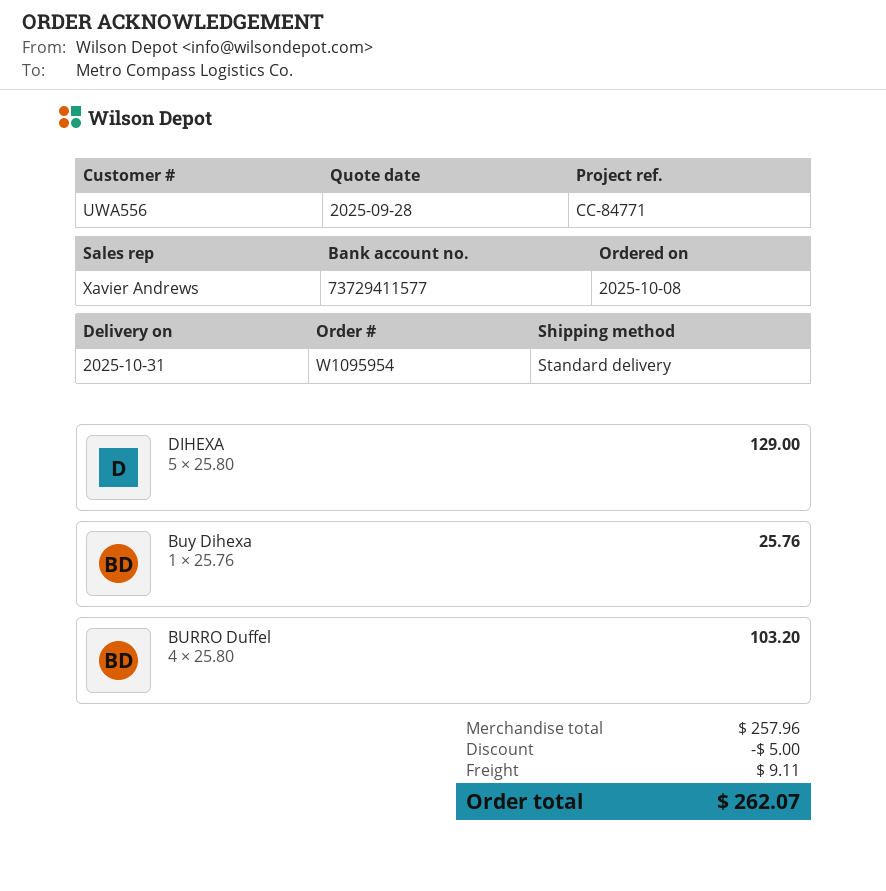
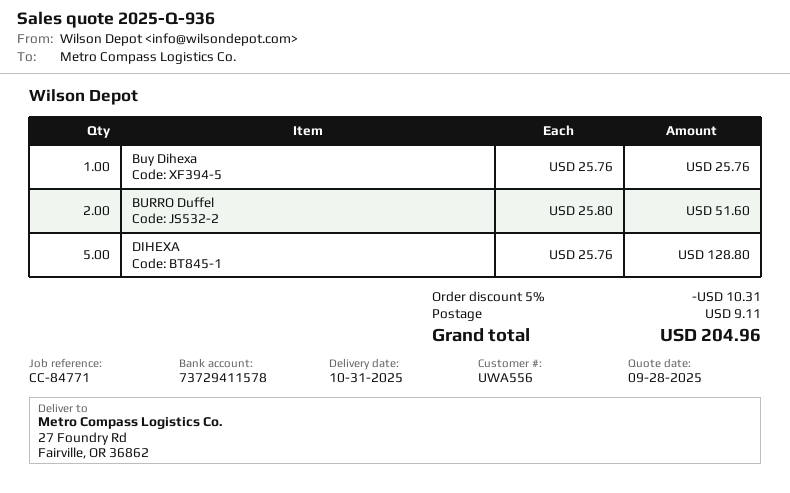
bank account: 73729411577 -> 73729411578
DIHEXA: 5 x 25.80 = 129.00 -> 5 x 25.76 = 128.80
BURRO Duffel: 4 x 25.80 = 103.20 -> 2 x 25.80 = 51.60
discount: 5.00 -> 10.31
total: 262.07 -> 204.96

